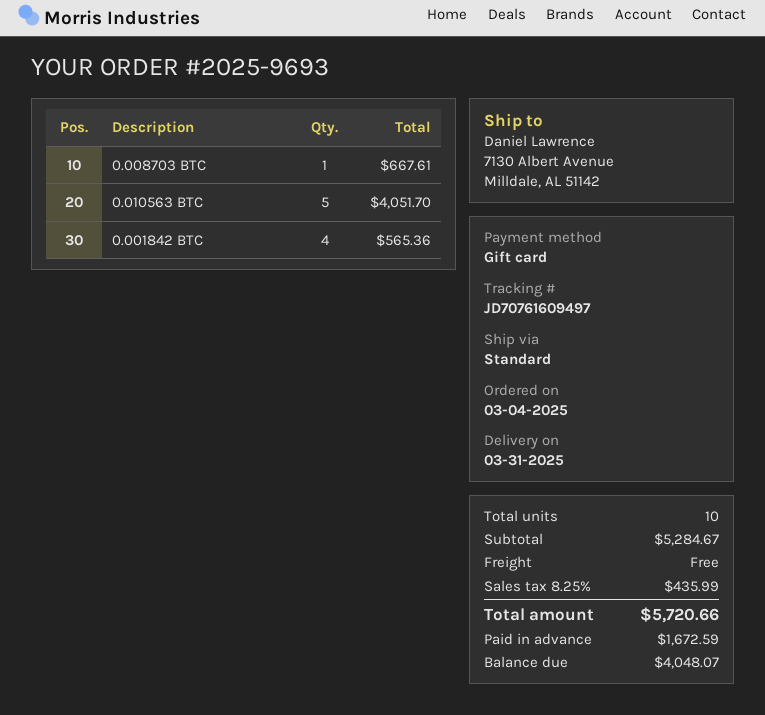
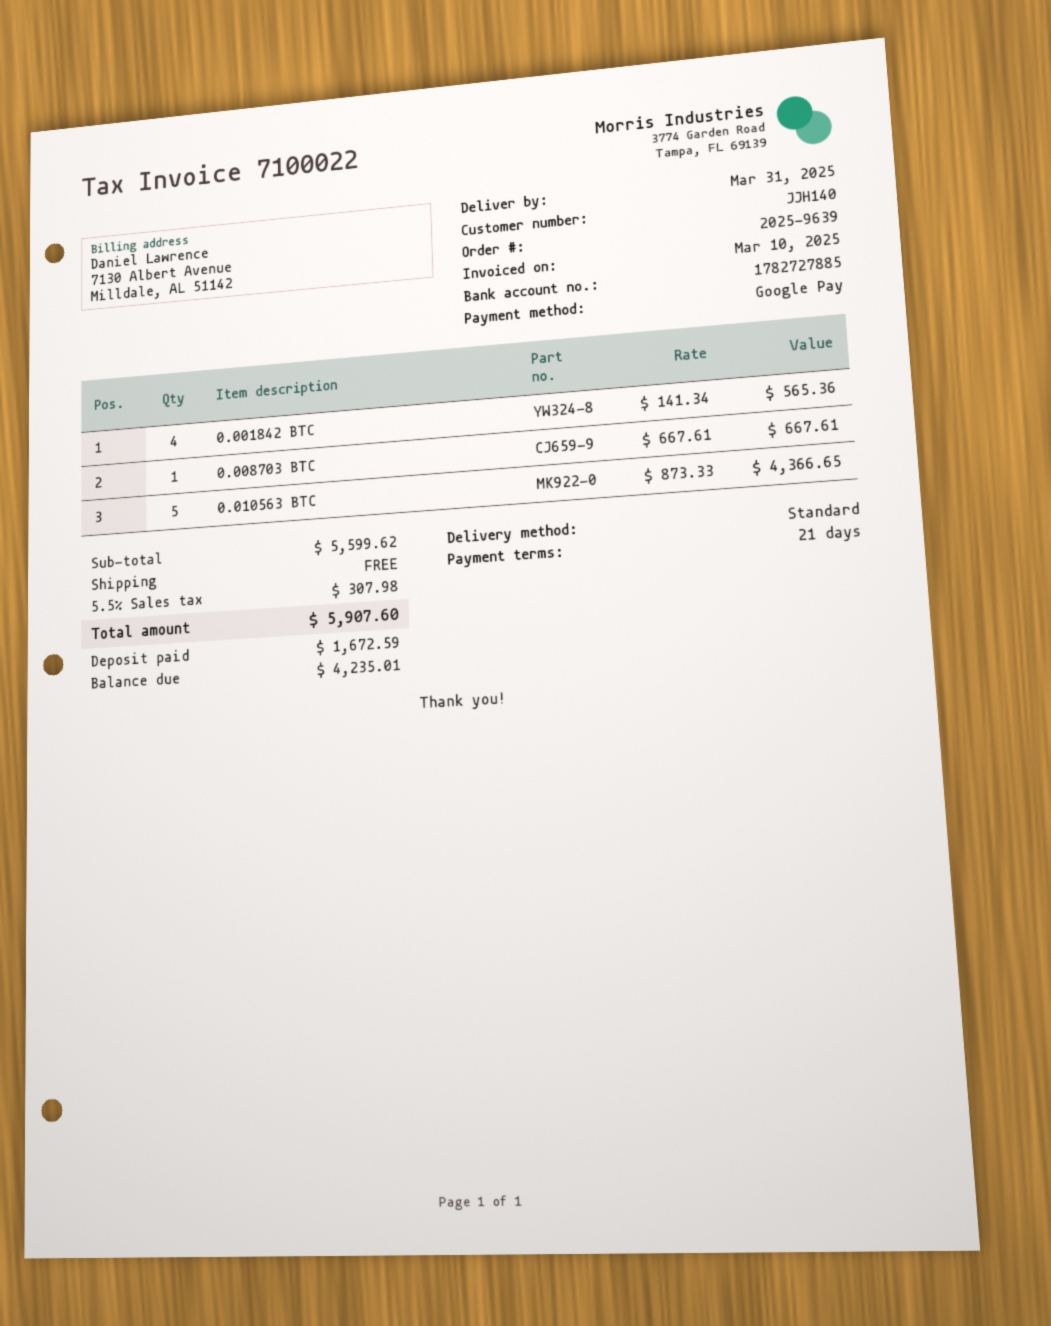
order number: 2025-9693 -> 2025-9639
payment method: gift card -> Google Pay
0.010563 BTC: 5 for 4051.70 -> 5 for 4366.65
subtotal: 5284.67 -> 5599.62
tax: 8.25% = 435.99 -> 5.5% = 307.98
total: 5720.66 -> 5907.60
balance: 4048.07 -> 4235.01

